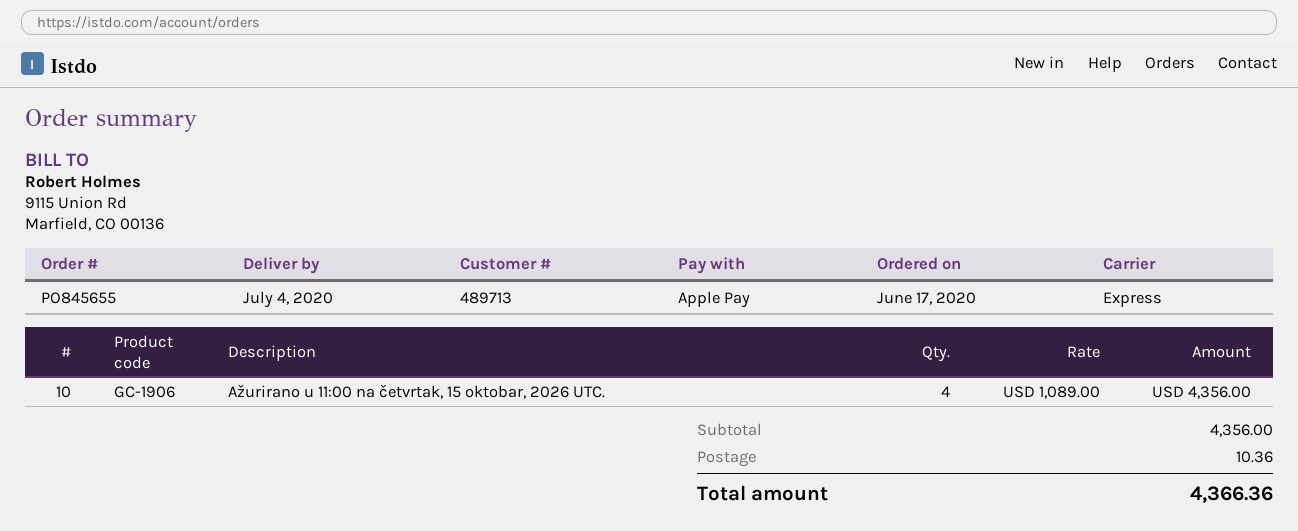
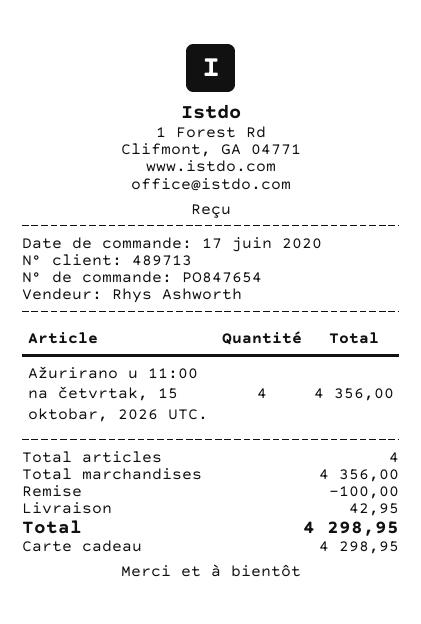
order number: PO845655 -> PO847654
payment method: Apple Pay -> gift card
discount: none -> 100.00
shipping: 10.36 -> 42.95
total: 4366.36 -> 4298.95

